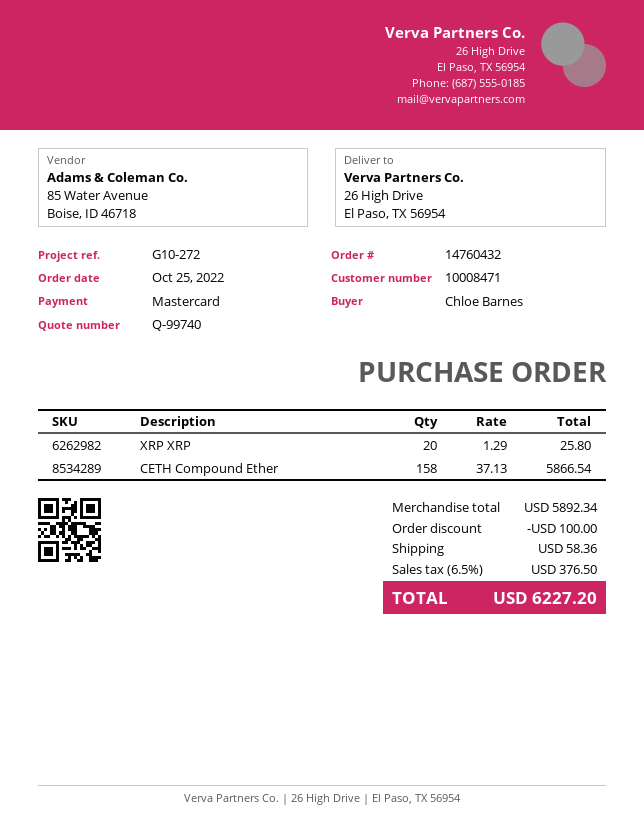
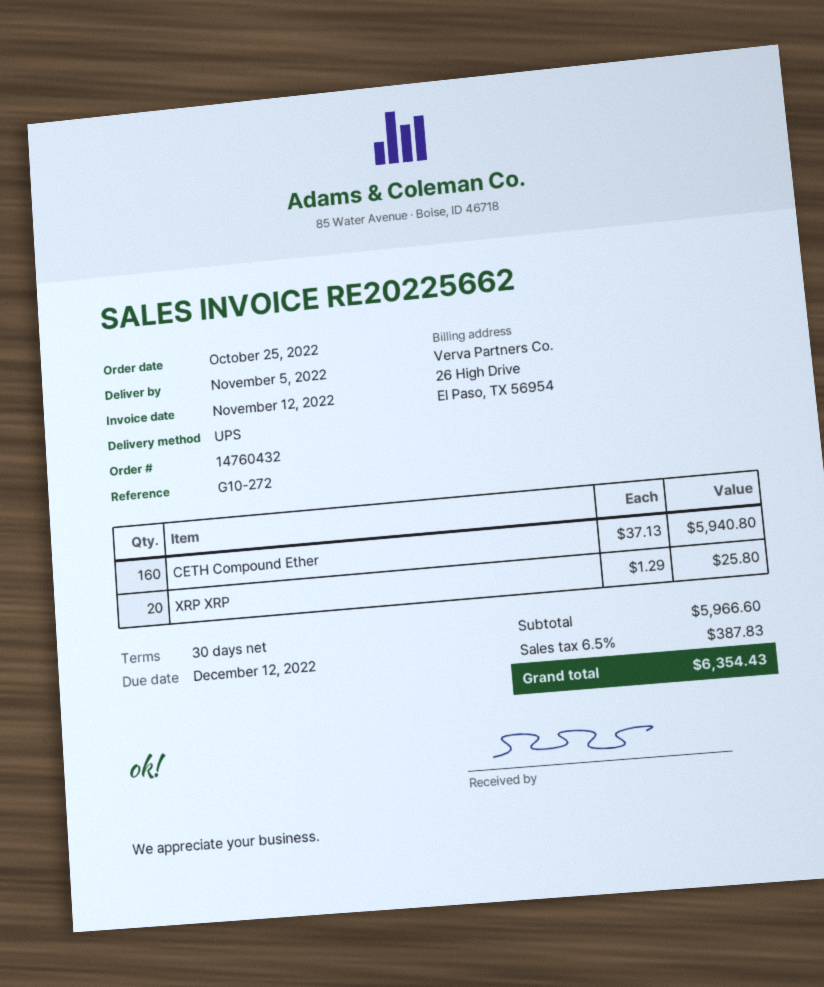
CETH Compound Ether: 158 x 37.13 = 5866.54 -> 160 x 37.13 = 5940.80
subtotal: 5892.34 -> 5966.60
discount: 100.00 -> none
shipping: 58.36 -> none
tax: 6.5% = 376.50 -> 6.5% = 387.83
total: 6227.20 -> 6354.43

